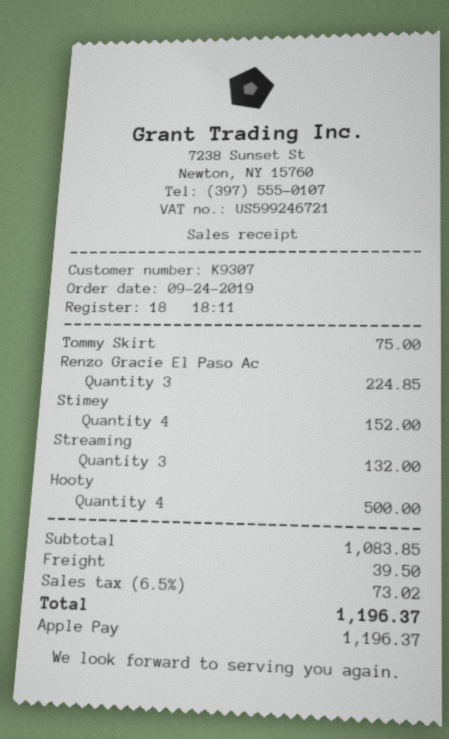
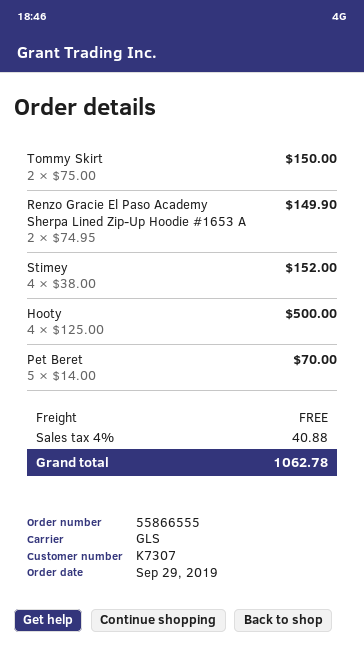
order date: 2019-09-24 -> 2019-09-29
customer number: K9307 -> K7307
Tommy Skirt: 1 for 75.00 -> 2 for 150.00
Renzo Gracie El Paso Ac: 3 for 224.85 -> 2 for 149.90
Streaming: 3 for 132.00 -> none
Pet Beret: none -> 5 for 70.00
shipping: 39.50 -> 0.00
tax: 6.5% = 73.02 -> 4% = 40.88
total: 1196.37 -> 1062.78

